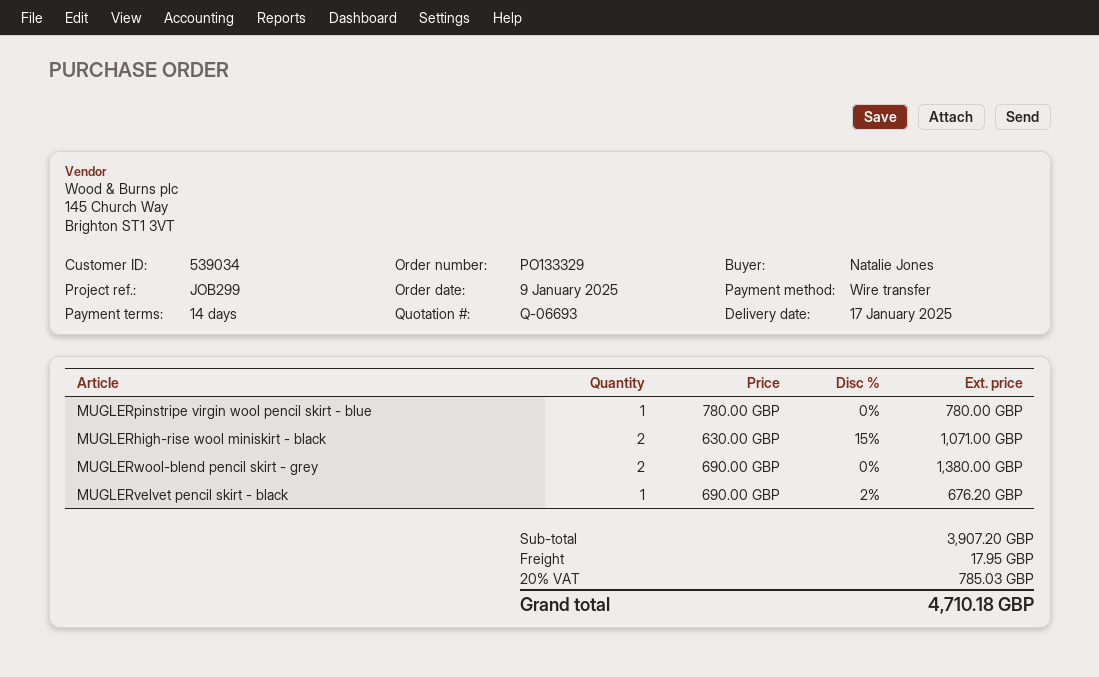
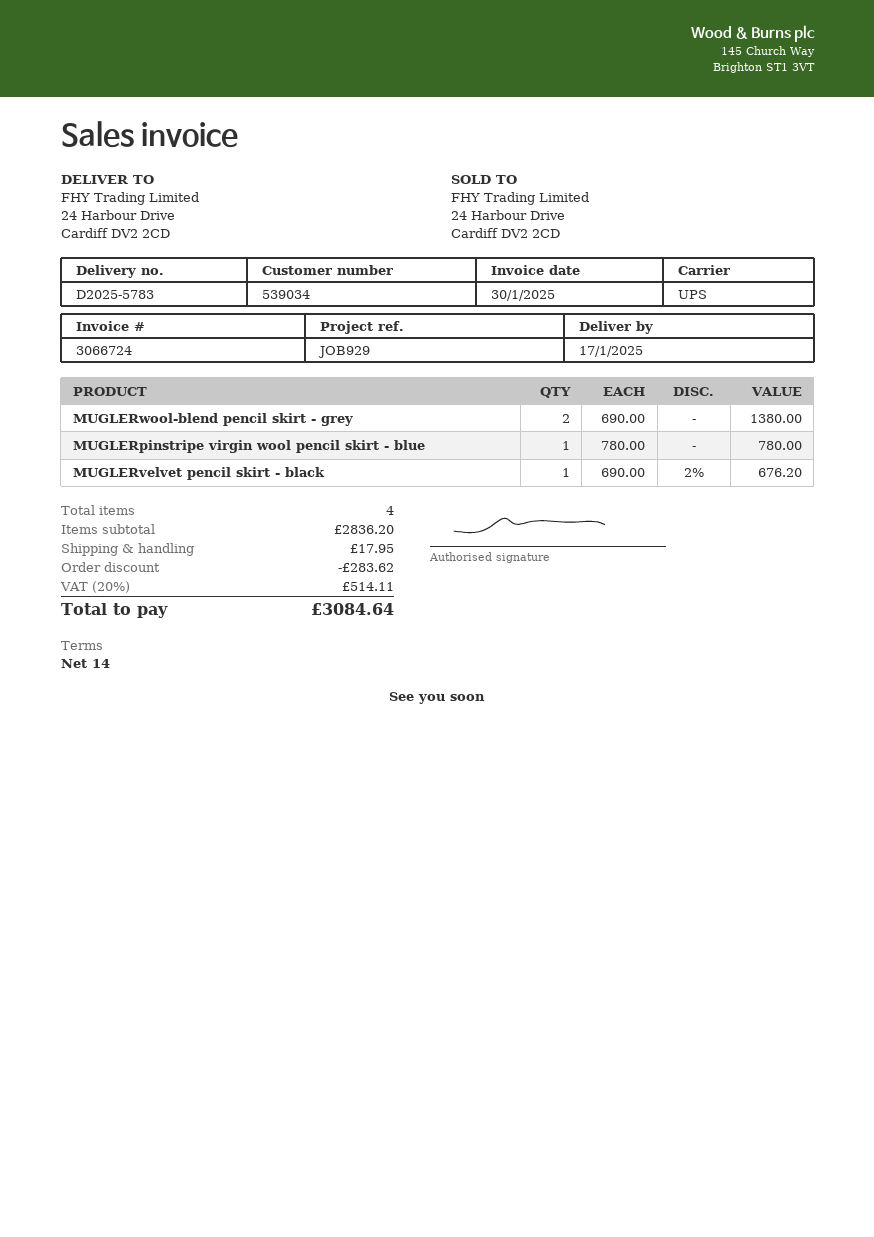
reference: JOB299 -> JOB929
MUGLERhigh-rise wool miniskirt - black: 2 x 630.00 - 15% = 1071.00 -> none
subtotal: 3907.20 -> 2836.20
discount: none -> 283.62
tax: 20% = 785.03 -> 20% = 514.11
total: 4710.18 -> 3084.64

